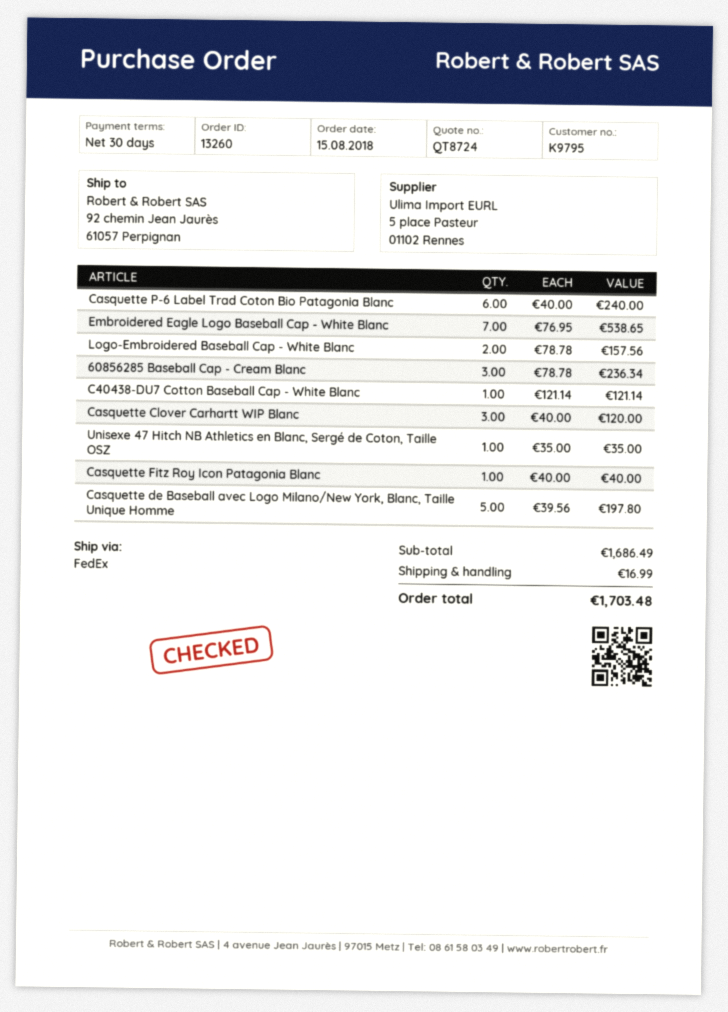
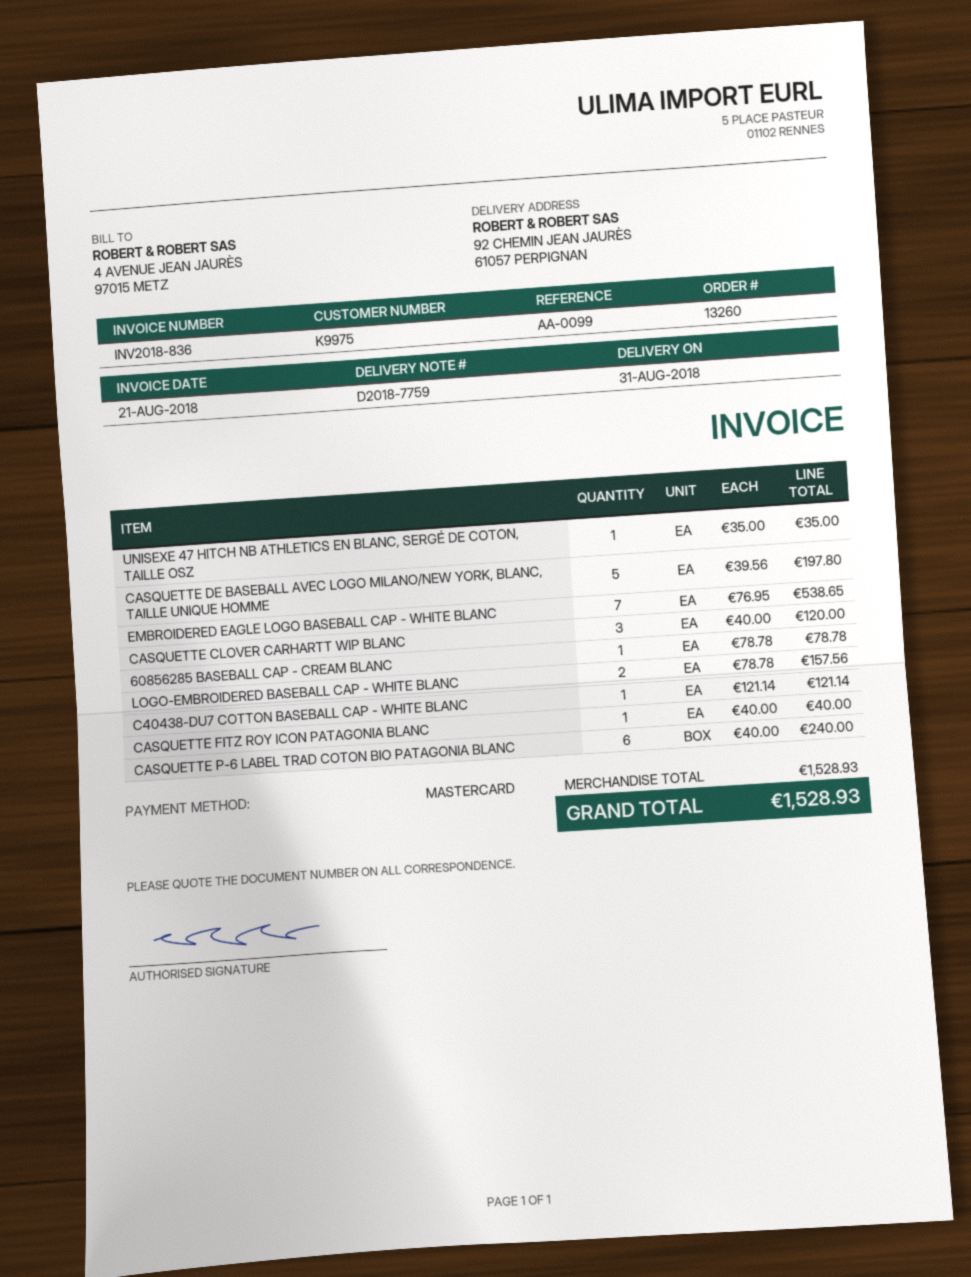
customer number: K9795 -> K9975
60856285 Baseball Cap - Cream Blanc: 3 x 78.78 = 236.34 -> 1 x 78.78 = 78.78
subtotal: 1686.49 -> 1528.93
shipping: 16.99 -> none
total: 1703.48 -> 1528.93

